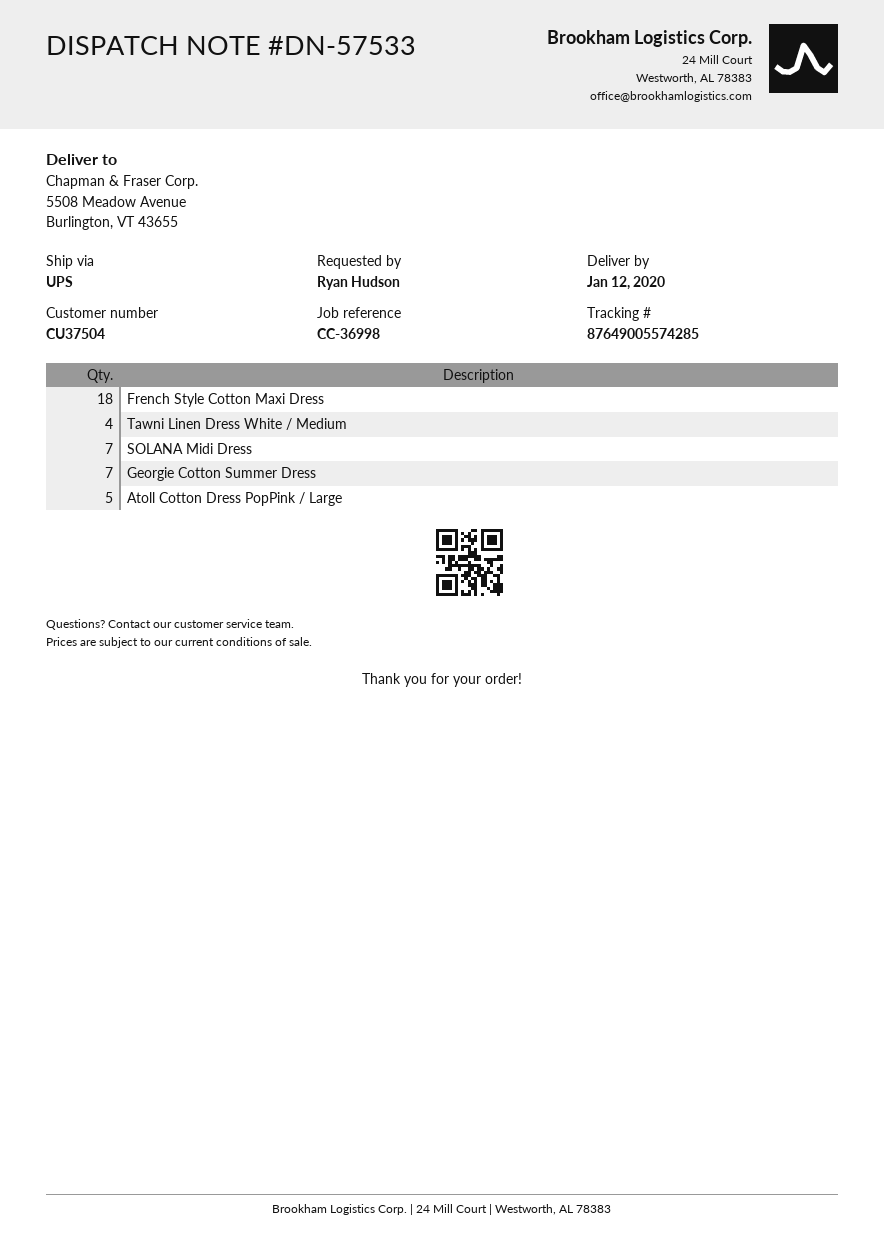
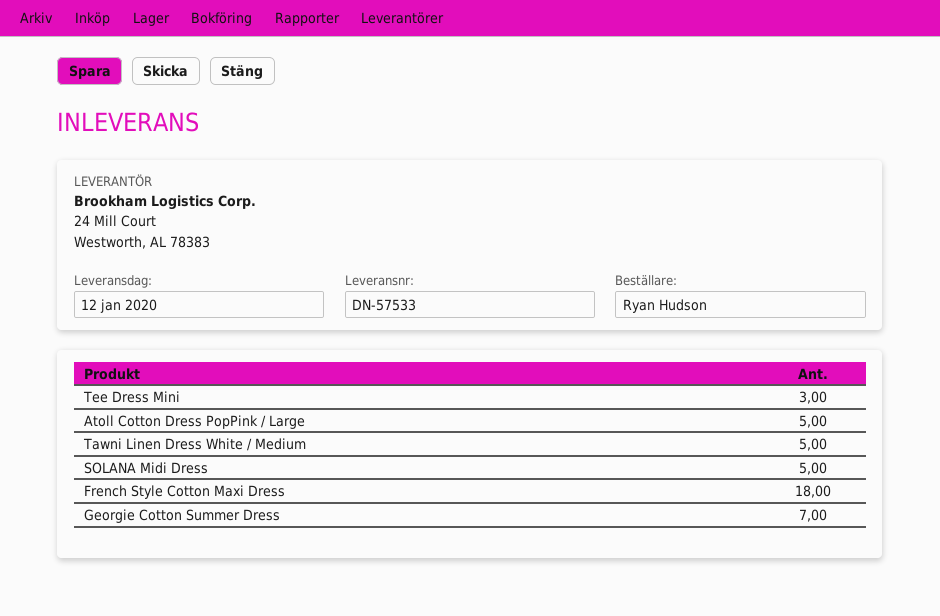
Tawni Linen Dress White / Medium: 4 -> 5
SOLANA Midi Dress: 7 -> 5
Tee Dress Mini: none -> 3

